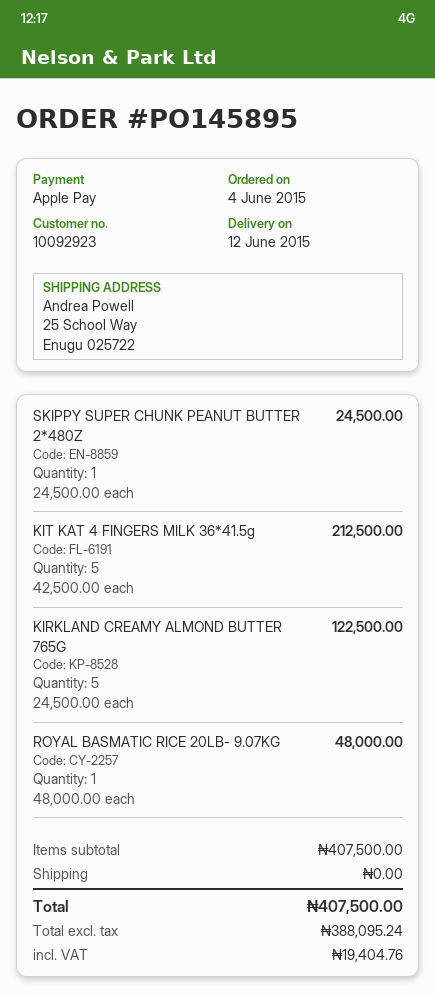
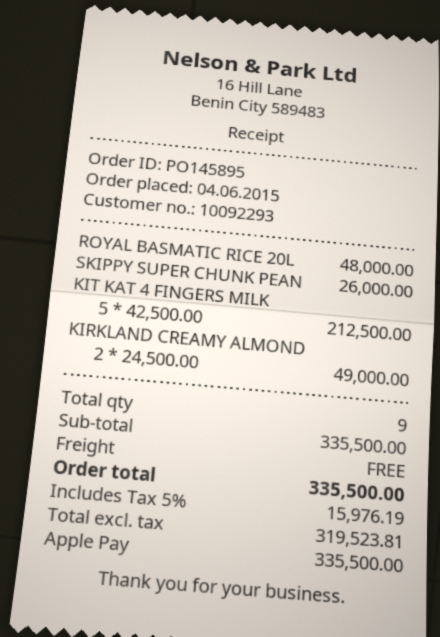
customer number: 10092923 -> 10092293
SKIPPY SUPER CHUNK PEANUT BUTTER 2*480Z: 1 x 24500.00 = 24500.00 -> 1 x 26000.00 = 26000.00
KIRKLAND CREAMY ALMOND BUTTER 765G: 5 x 24500.00 = 122500.00 -> 2 x 24500.00 = 49000.00
subtotal: 407500.00 -> 335500.00
net: 388095.24 -> 319523.81
tax: 19404.76 -> 15976.19
total: 407500.00 -> 335500.00

